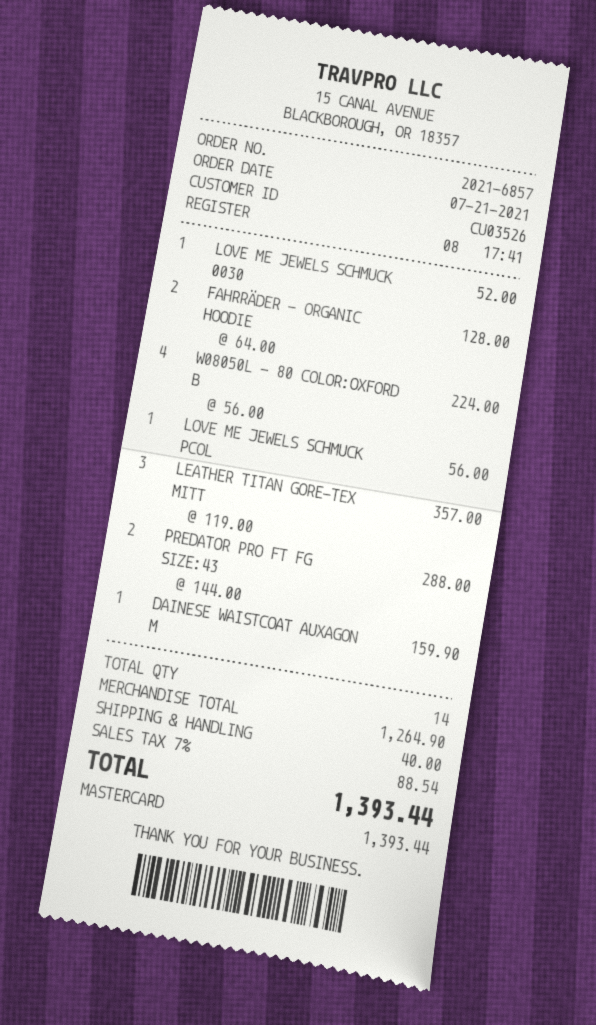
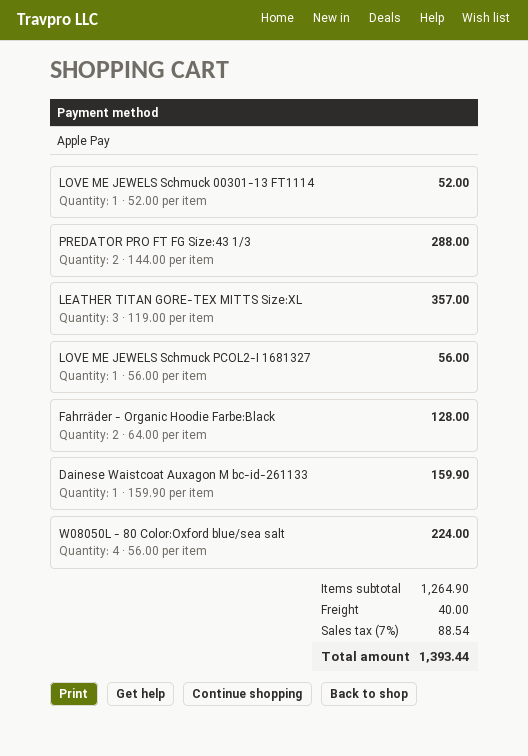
payment method: Mastercard -> Apple Pay

